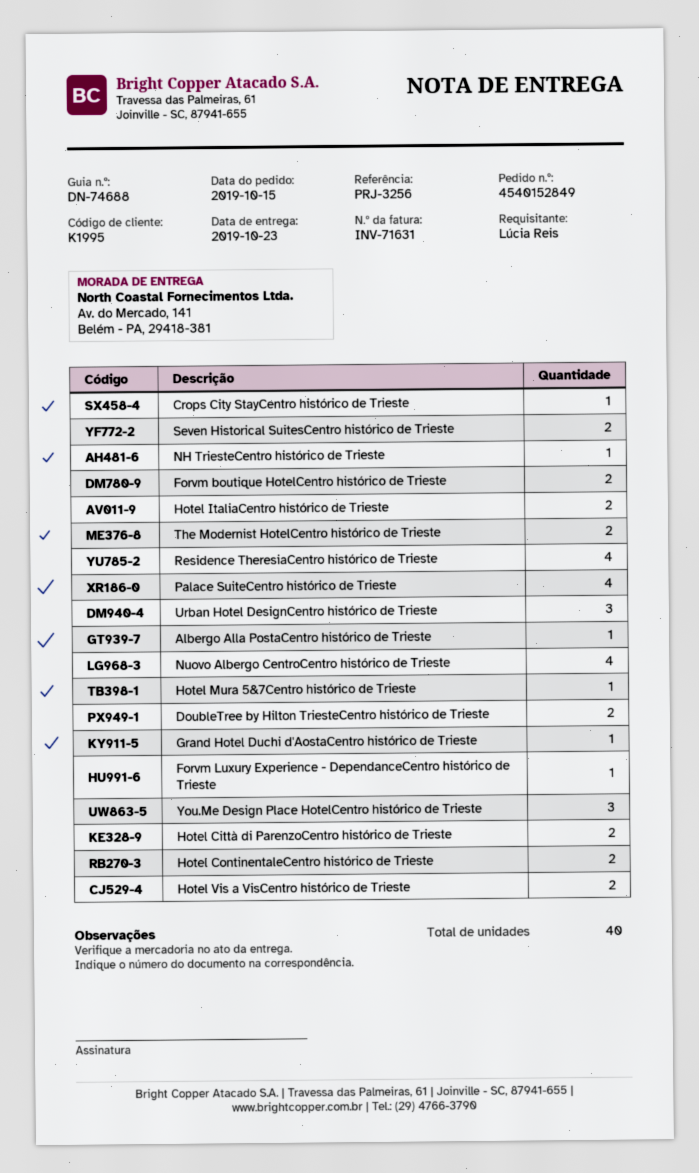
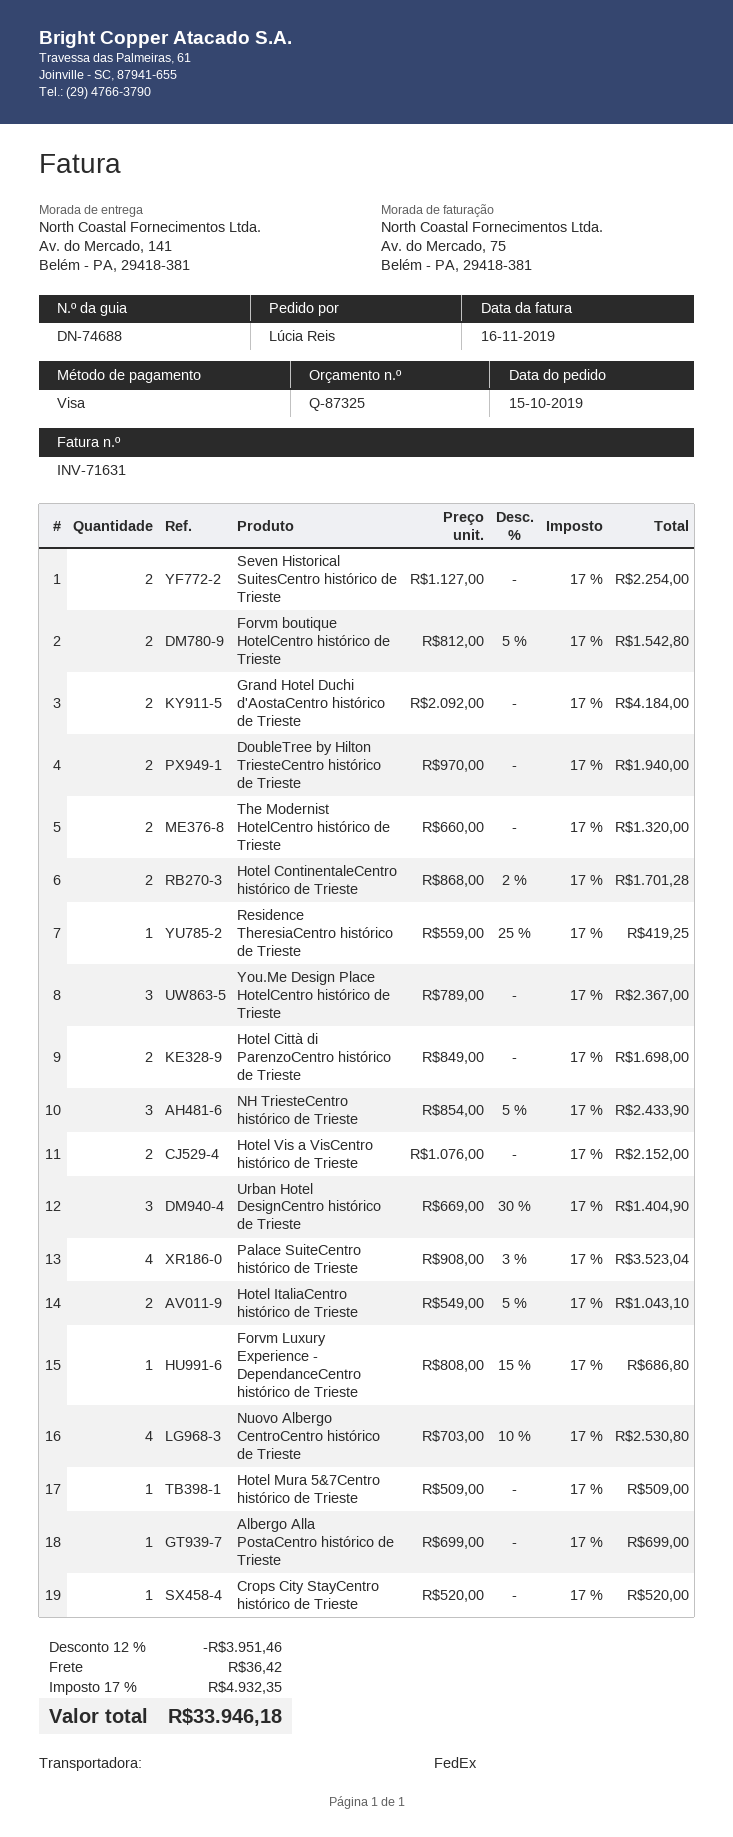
NH TriesteCentro histórico de Trieste: 1 -> 3
Residence TheresiaCentro histórico de Trieste: 4 -> 1
Grand Hotel Duchi d'AostaCentro histórico de Trieste: 1 -> 2

